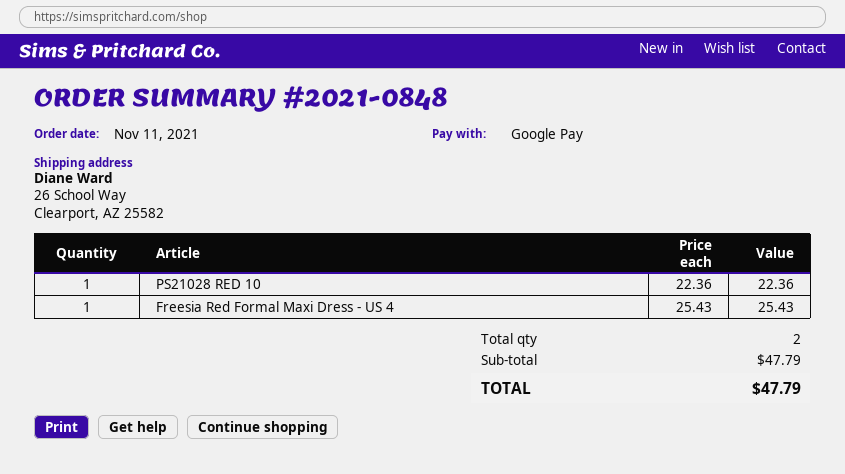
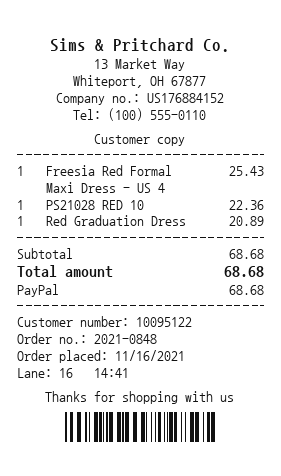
order date: 2021-11-11 -> 2021-11-16
payment method: Google Pay -> PayPal
Red Graduation Dress: none -> 1 x 20.89 = 20.89
subtotal: 47.79 -> 68.68
total: 47.79 -> 68.68

